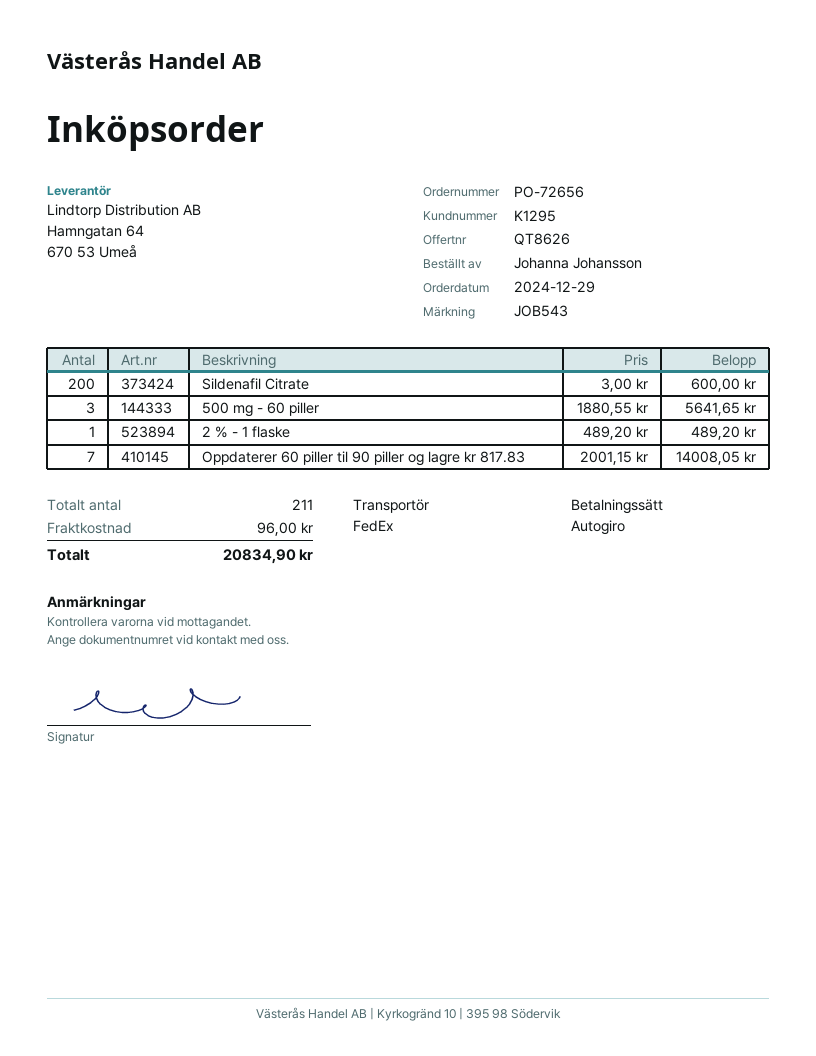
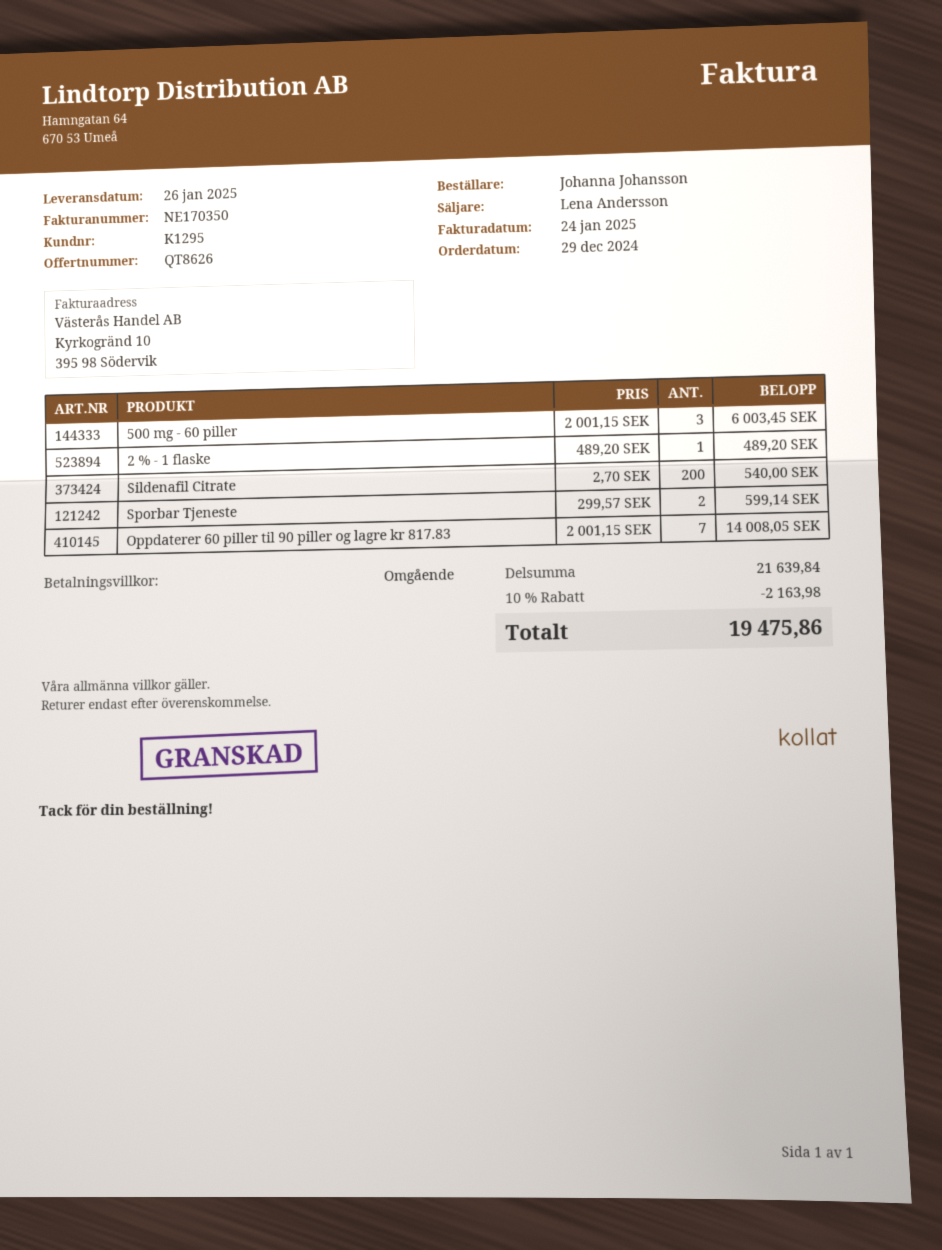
Sildenafil Citrate: 200 x 3.00 = 600.00 -> 200 x 2.70 = 540.00
500 mg - 60 piller: 3 x 1880.55 = 5641.65 -> 3 x 2001.15 = 6003.45
Sporbar Tjeneste: none -> 2 x 299.57 = 599.14
discount: none -> 10% = 2163.98
shipping: 96.00 -> none
total: 20834.90 -> 19475.86

